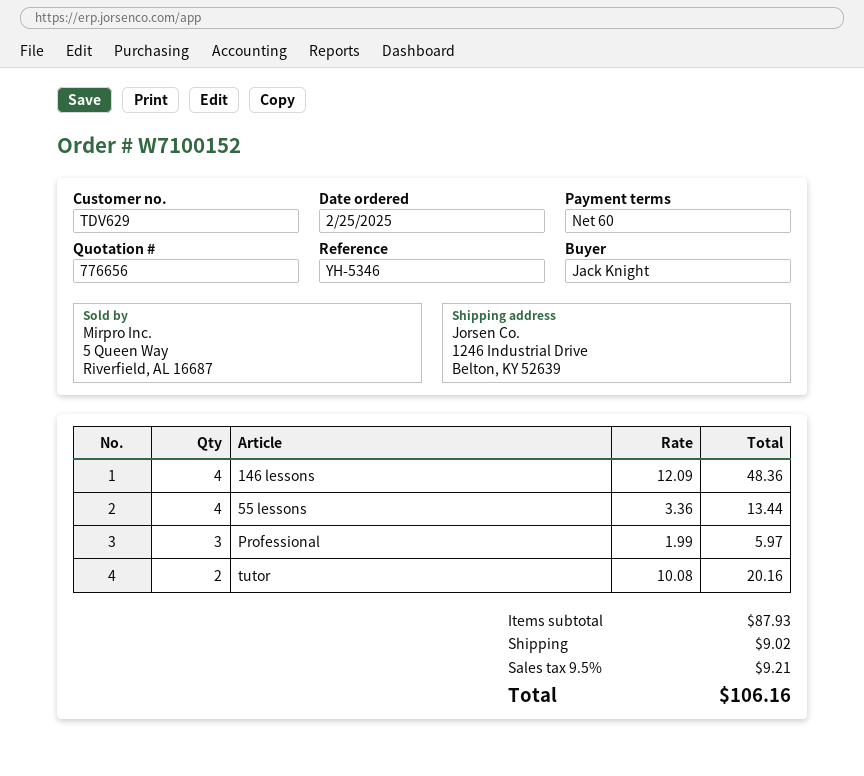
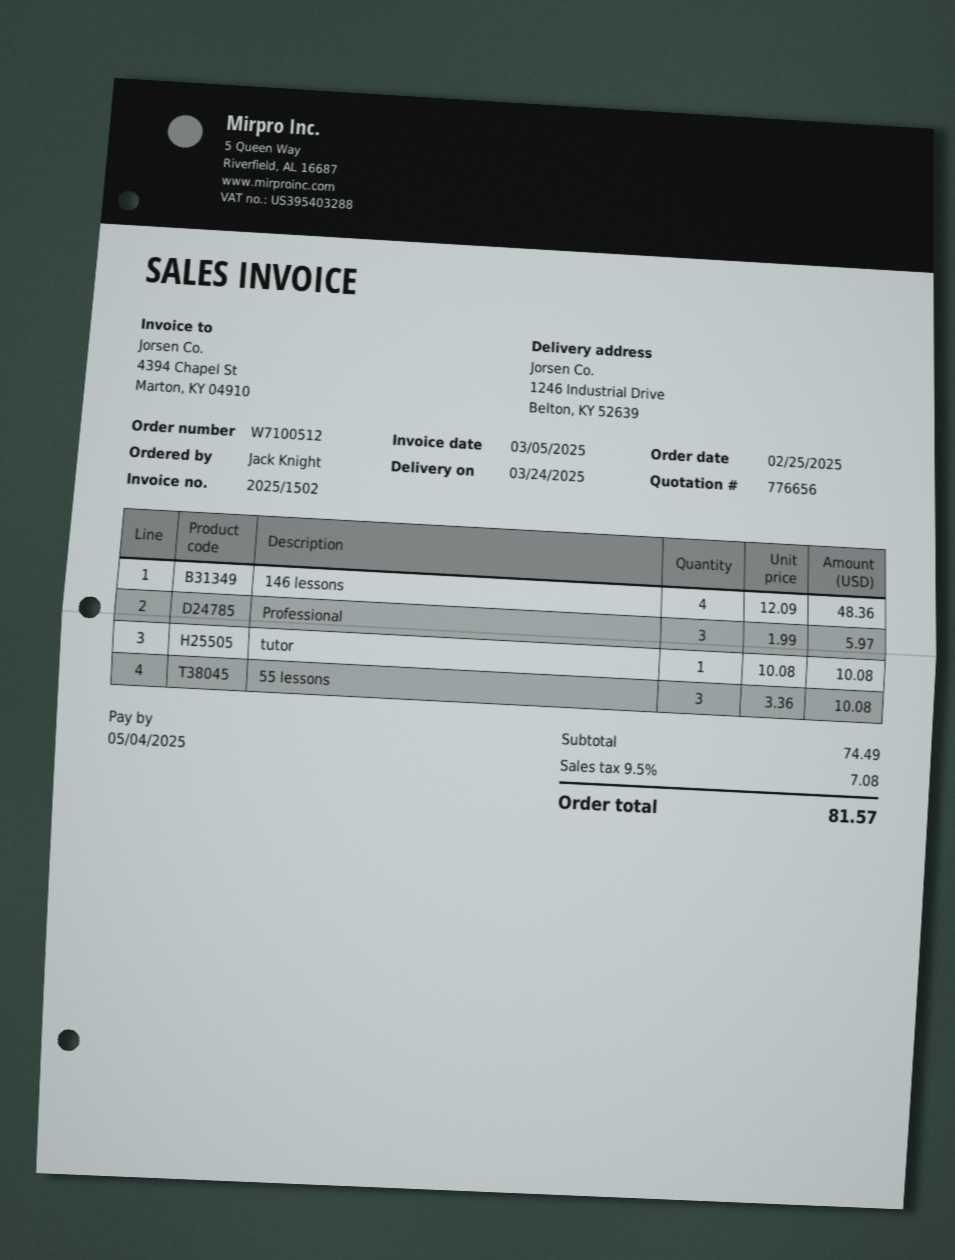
order number: W7100152 -> W7100512
55 lessons: 4 x 3.36 = 13.44 -> 3 x 3.36 = 10.08
tutor: 2 x 10.08 = 20.16 -> 1 x 10.08 = 10.08
subtotal: 87.93 -> 74.49
shipping: 9.02 -> none
tax: 9.5% = 9.21 -> 9.5% = 7.08
total: 106.16 -> 81.57

